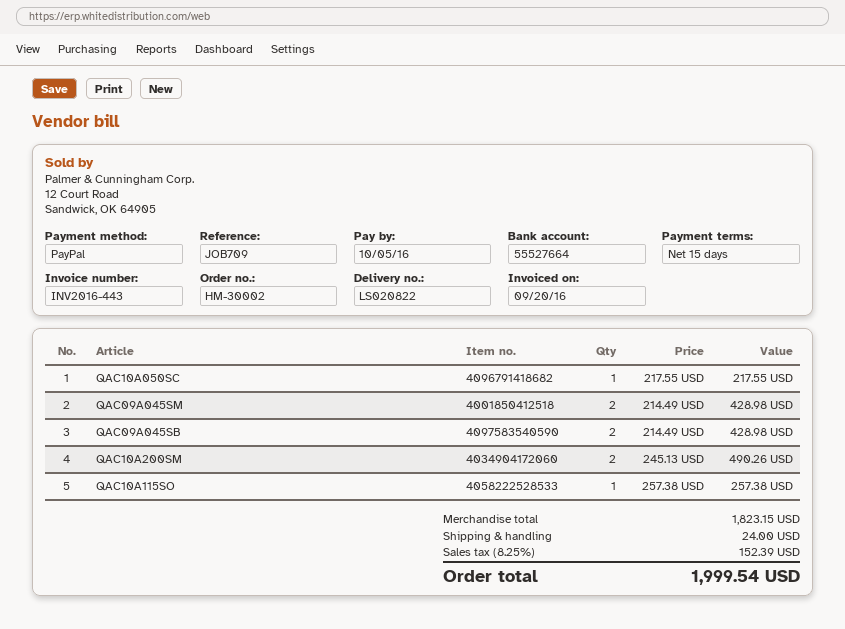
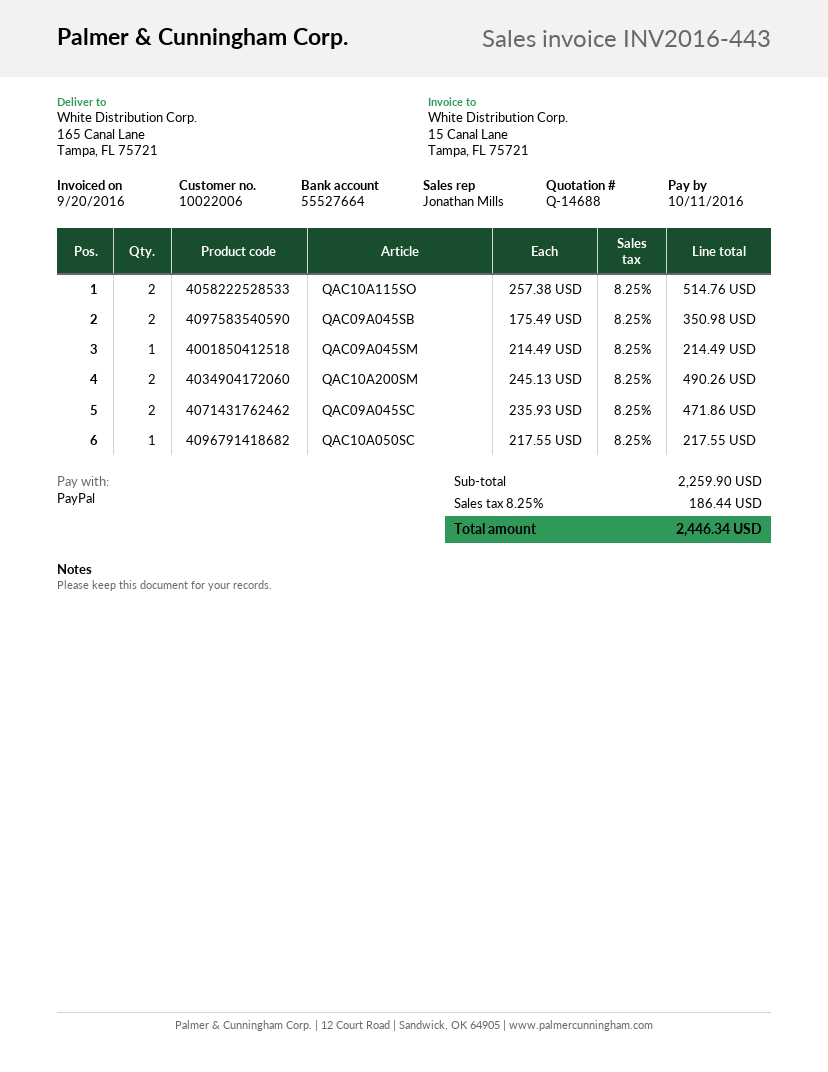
due date: 2016-10-05 -> 2016-10-11
QAC09A045SM: 2 x 214.49 = 428.98 -> 1 x 214.49 = 214.49
QAC09A045SB: 2 x 214.49 = 428.98 -> 2 x 175.49 = 350.98
QAC10A115SO: 1 x 257.38 = 257.38 -> 2 x 257.38 = 514.76
QAC09A045SC: none -> 2 x 235.93 = 471.86
subtotal: 1823.15 -> 2259.90
shipping: 24.00 -> none
tax: 8.25% = 152.39 -> 8.25% = 186.44
total: 1999.54 -> 2446.34

